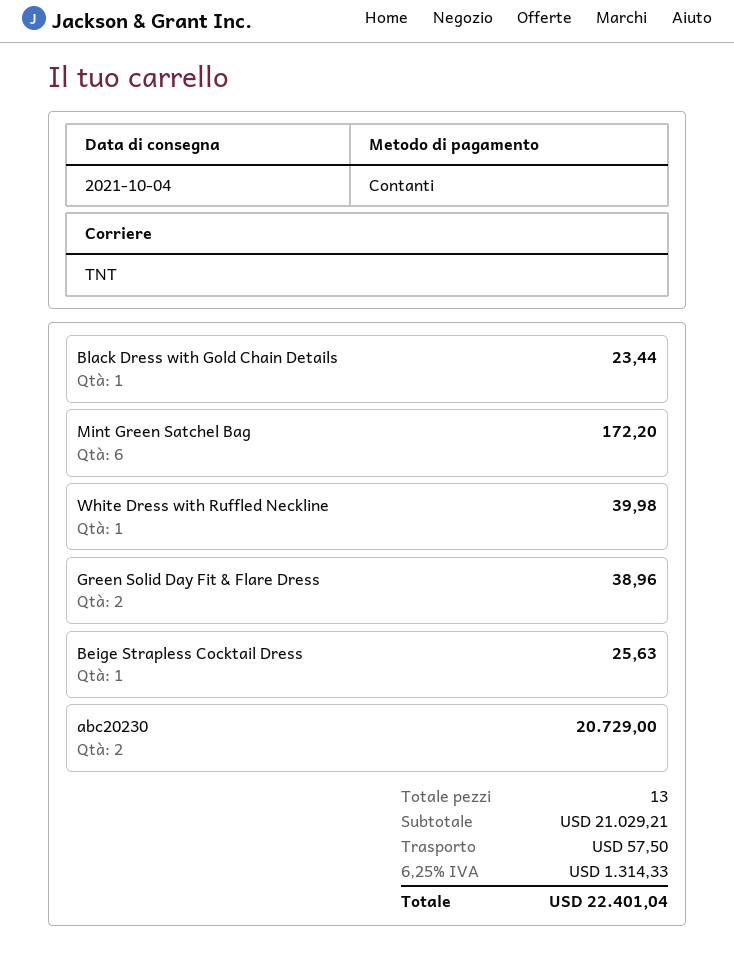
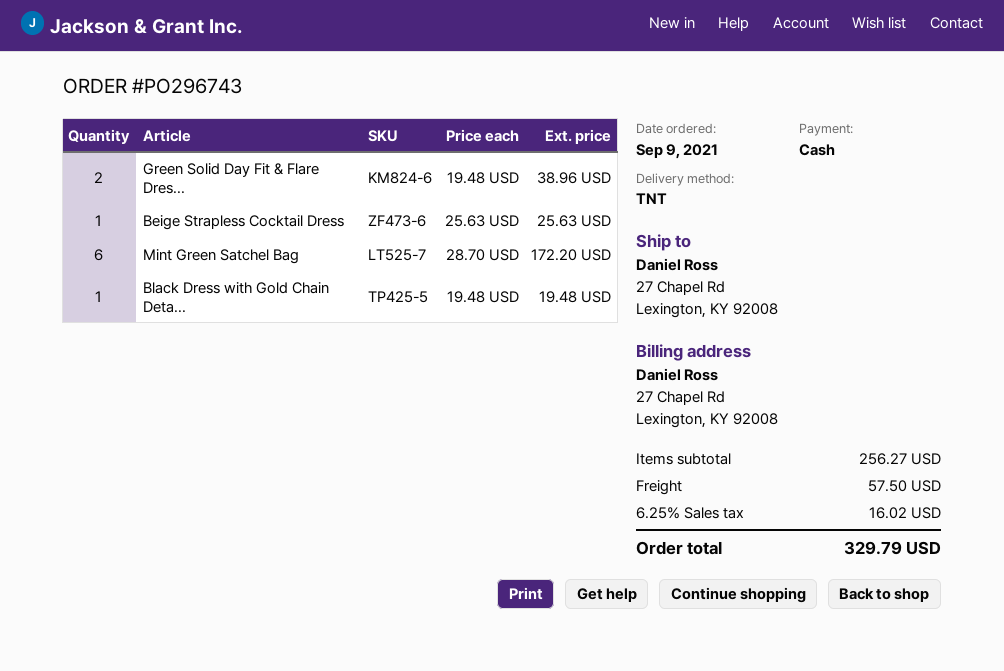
Black Dress with Gold Chain Details: 1 for 23.44 -> 1 for 19.48
White Dress with Ruffled Neckline: 1 for 39.98 -> none
abc20230: 2 for 20729.00 -> none
subtotal: 21029.21 -> 256.27
tax: 6.25% = 1314.33 -> 6.25% = 16.02
total: 22401.04 -> 329.79

